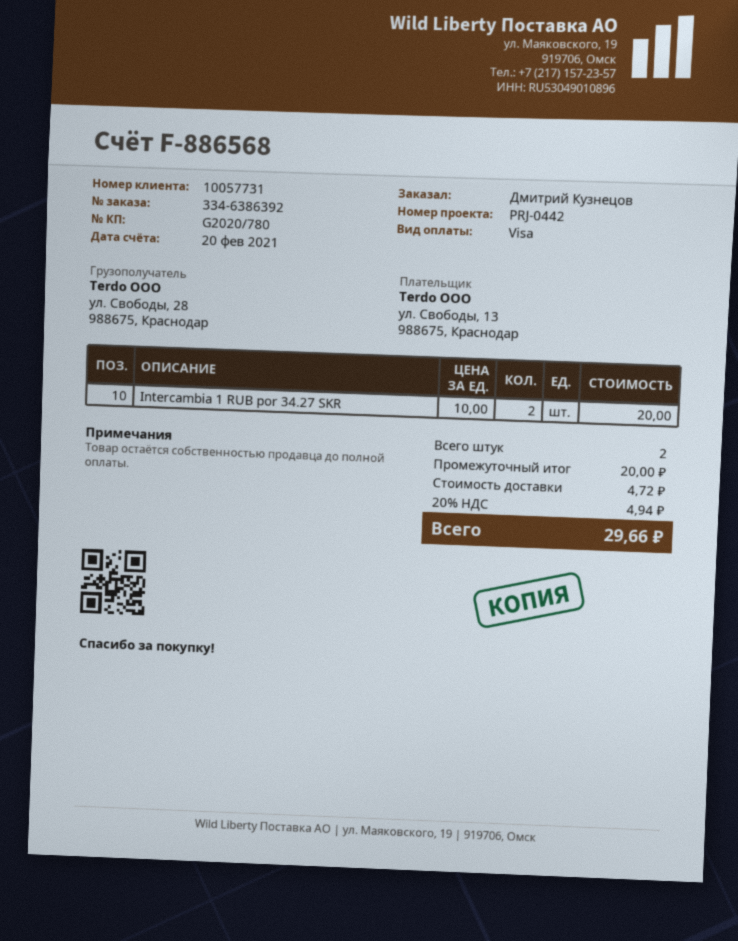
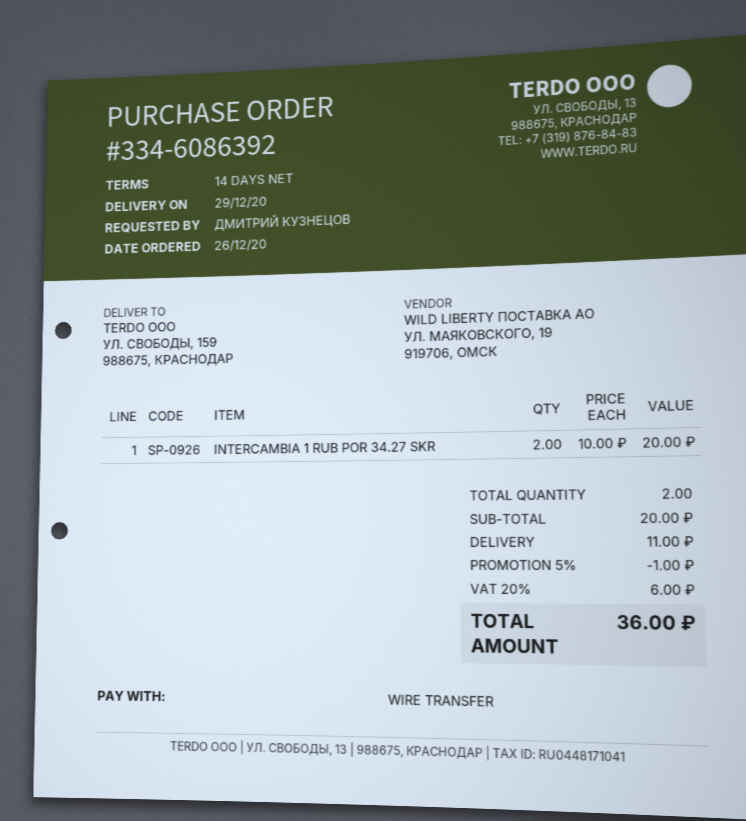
order number: 334-6386392 -> 334-6086392
payment method: Visa -> bank transfer
ship to: ул. Свободы, 28, 988675, Краснодар -> УЛ. СВОБОДЫ, 159, 988675, КРАСНОДАР
discount: none -> 5% = 1.00
shipping: 4.72 -> 11.00
tax: 20% = 4.94 -> 20% = 6.00
total: 29.66 -> 36.00

